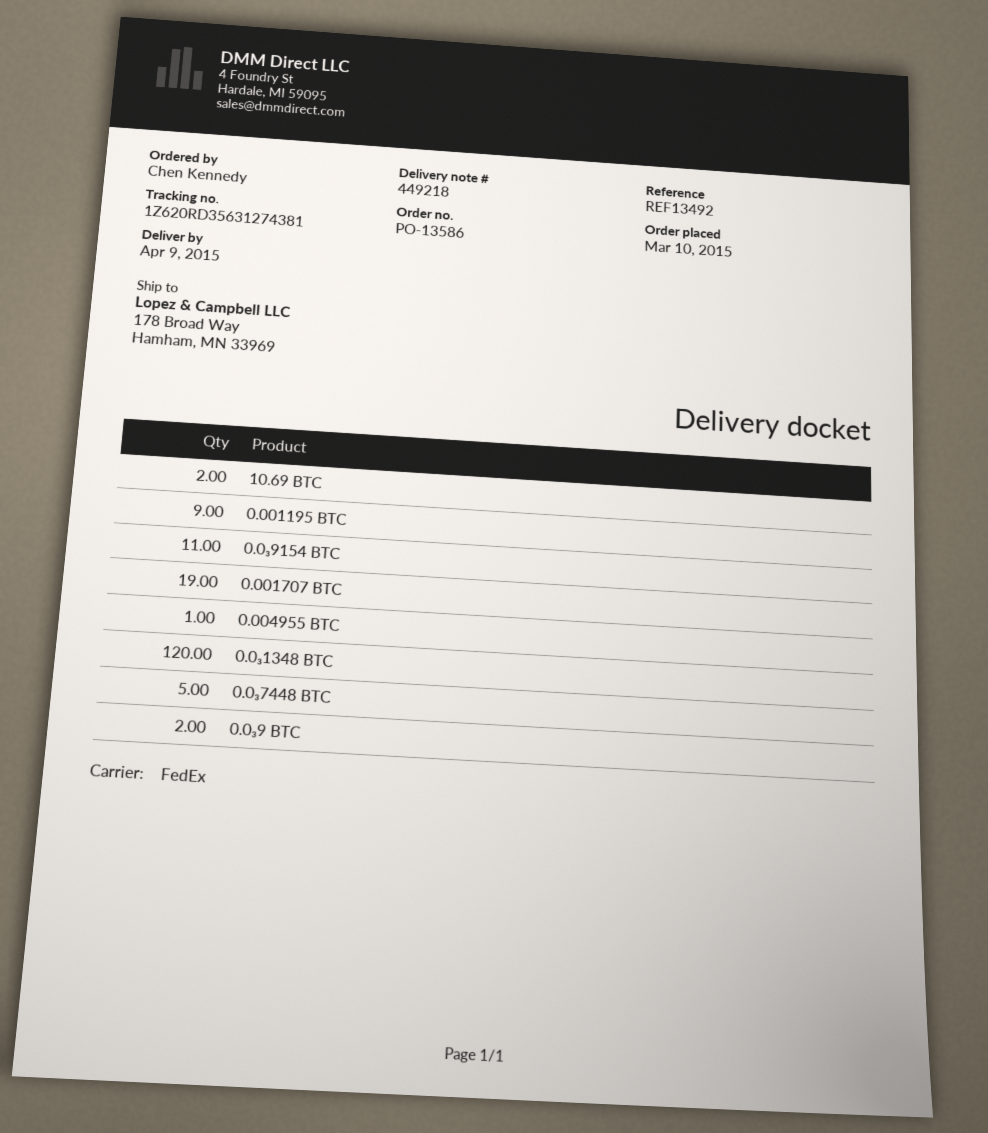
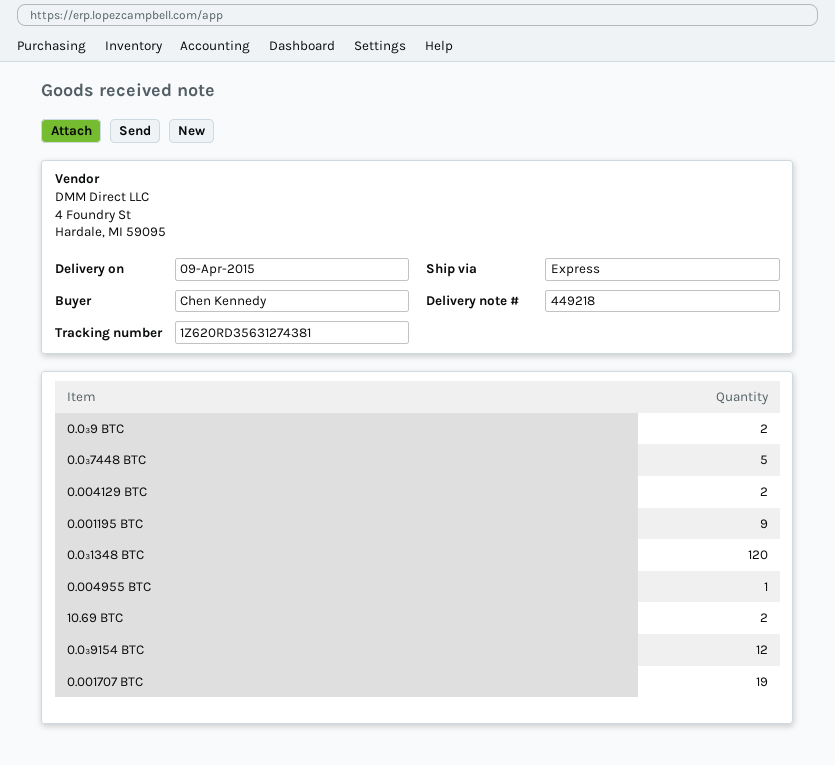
shipping method: FedEx -> express
0.0₃9154 BTC: 11 -> 12
0.004129 BTC: none -> 2

